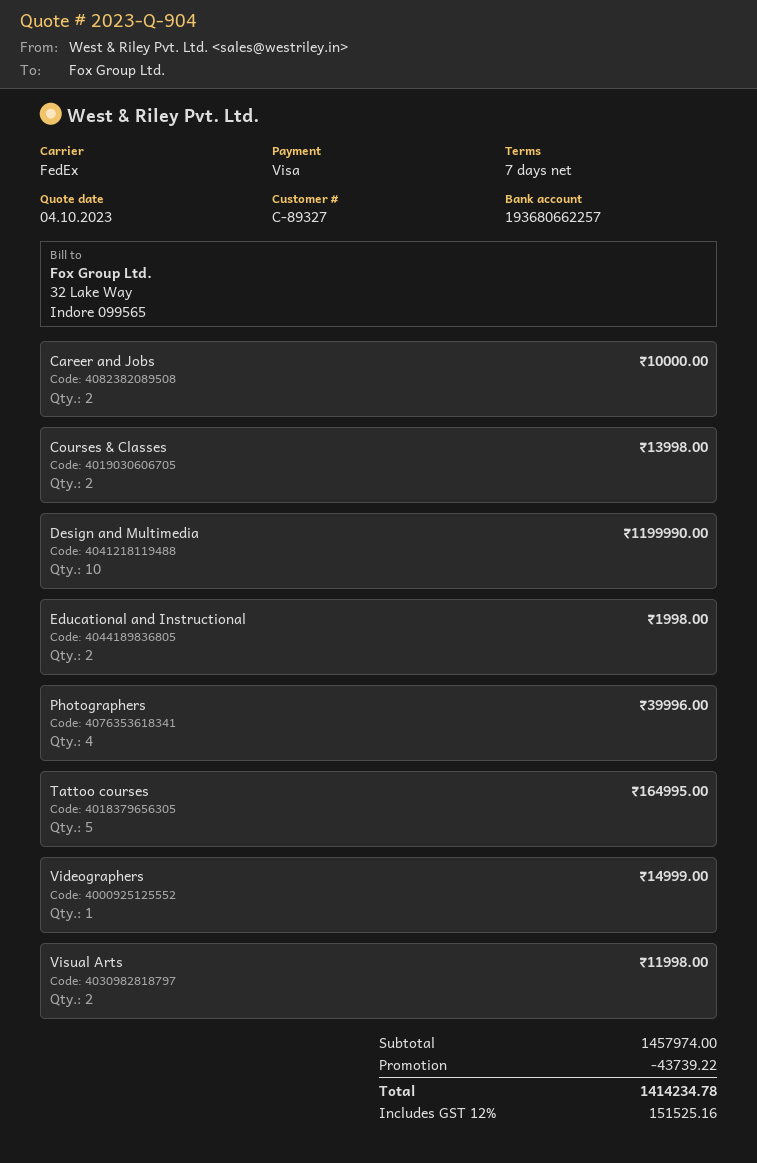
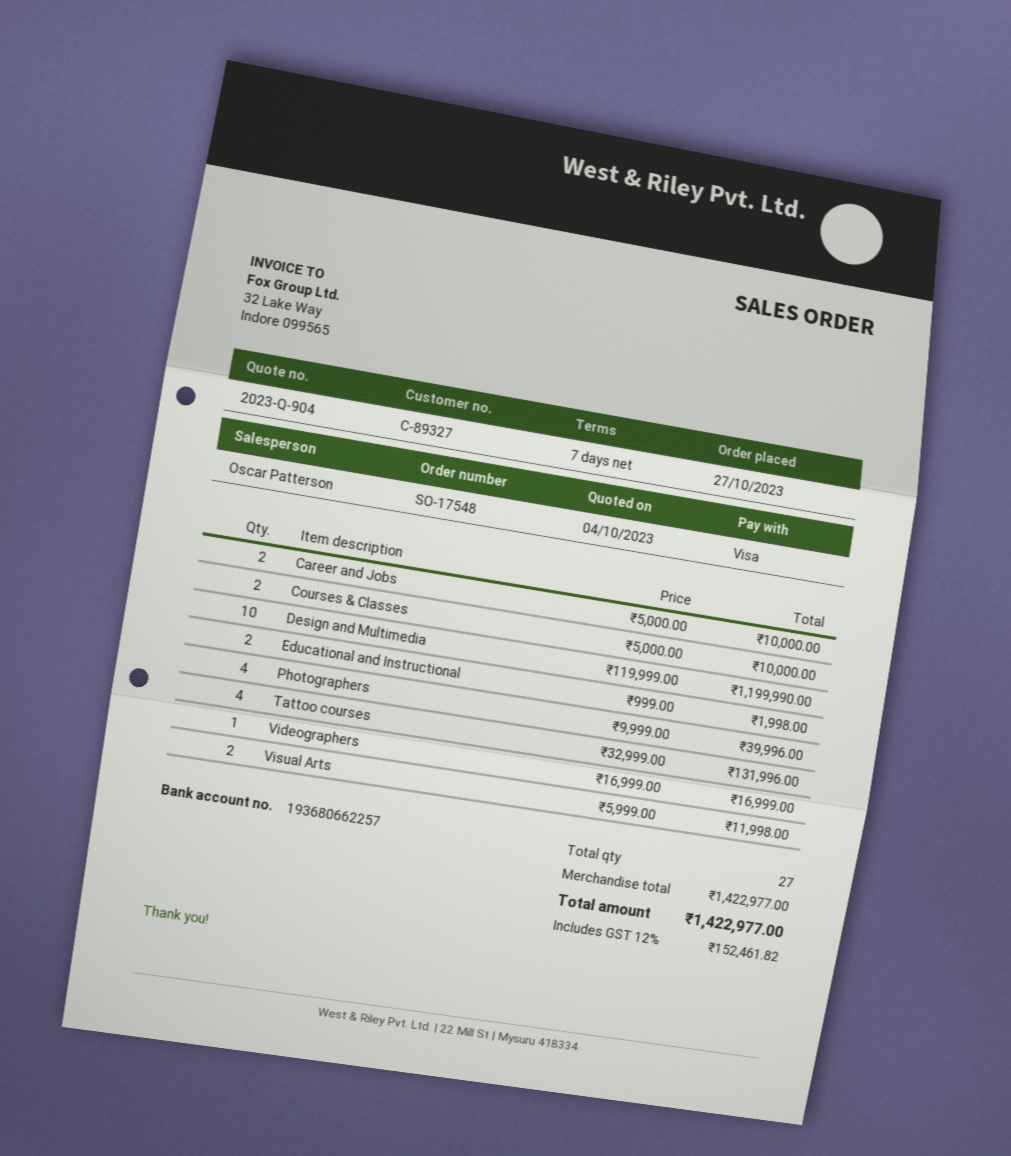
Courses & Classes: 2 for 13998.00 -> 2 for 10000.00
Tattoo courses: 5 for 164995.00 -> 4 for 131996.00
Videographers: 1 for 14999.00 -> 1 for 16999.00
subtotal: 1457974.00 -> 1422977.00
discount: 43739.22 -> none
tax: 12% = 151525.16 -> 12% = 152461.82
total: 1414234.78 -> 1422977.00

